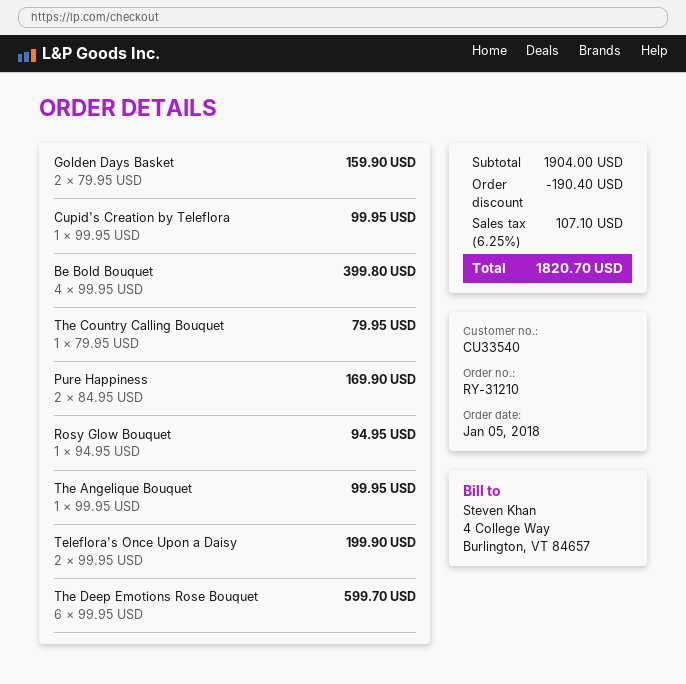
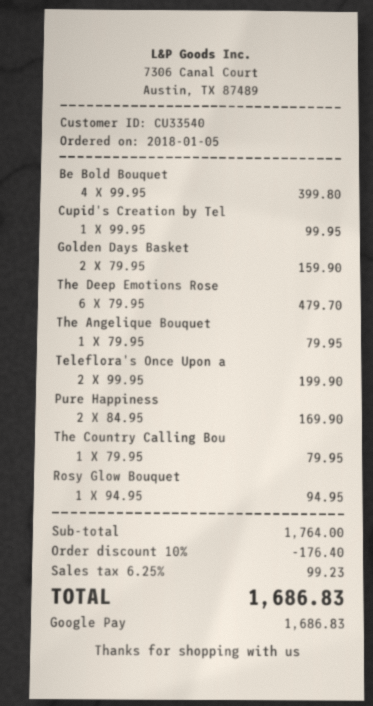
The Angelique Bouquet: 1 x 99.95 = 99.95 -> 1 x 79.95 = 79.95
The Deep Emotions Rose Bouquet: 6 x 99.95 = 599.70 -> 6 x 79.95 = 479.70
subtotal: 1904.00 -> 1764.00
discount: 190.40 -> 176.40
tax: 6.25% = 107.10 -> 6.25% = 99.23
total: 1820.70 -> 1686.83

